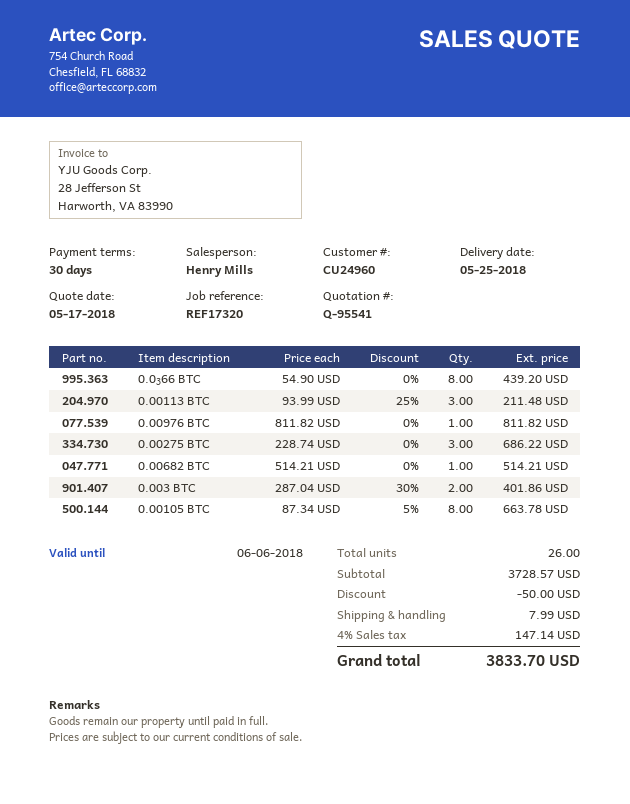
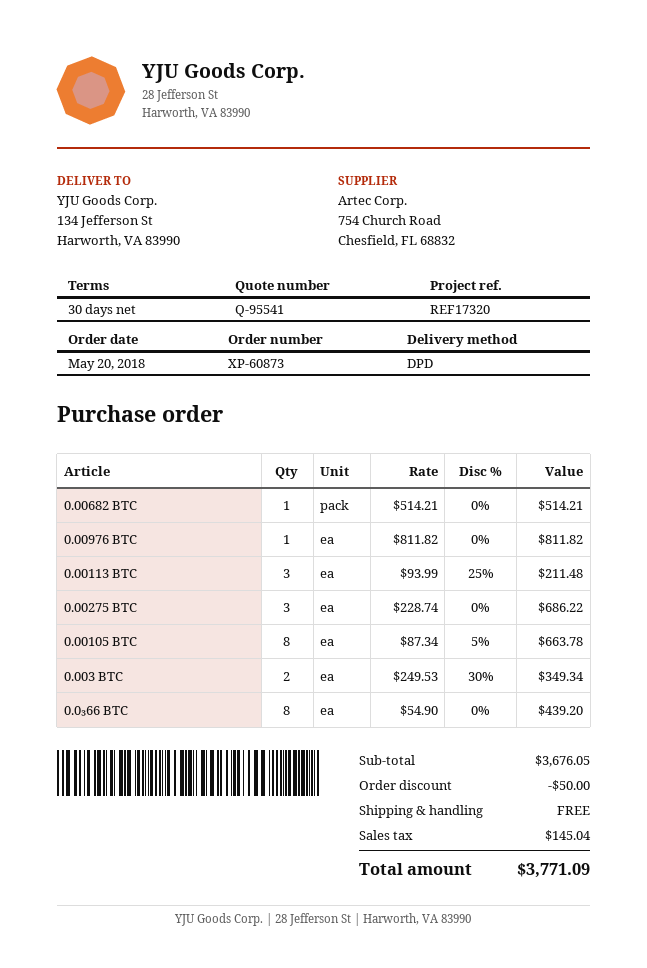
0.003 BTC: 2 x 287.04 - 30% = 401.86 -> 2 x 249.53 - 30% = 349.34
subtotal: 3728.57 -> 3676.05
shipping: 7.99 -> 0.00
tax: 147.14 -> 145.04
total: 3833.70 -> 3771.09

